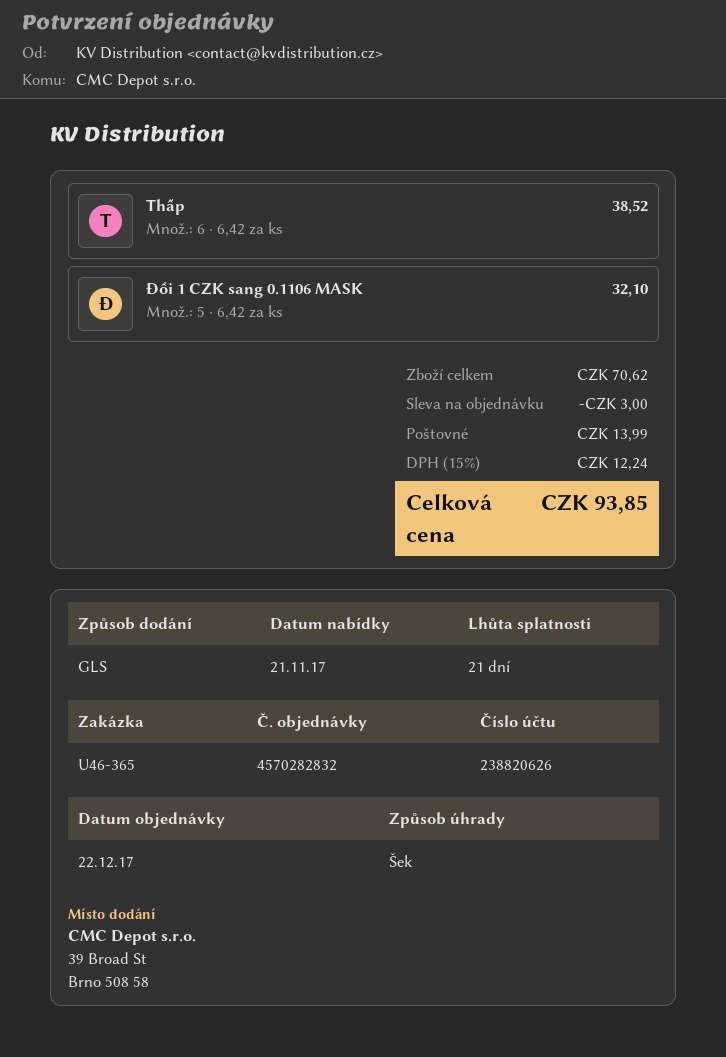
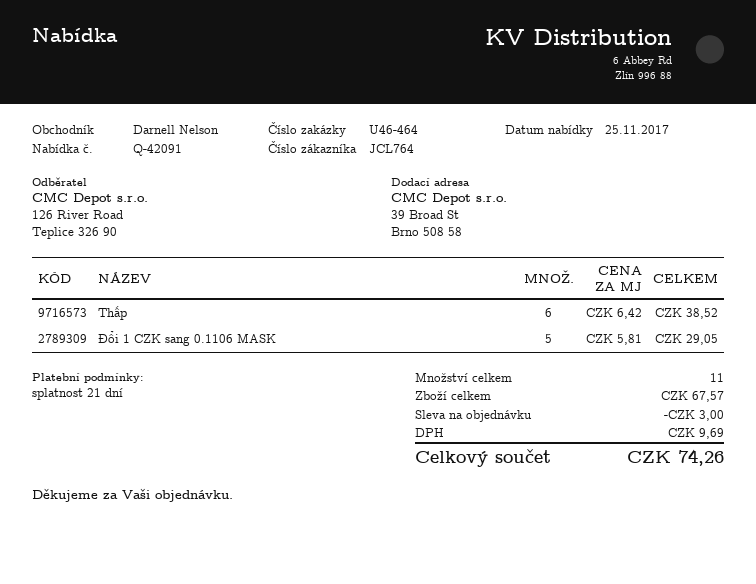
quote date: 2017-11-21 -> 2017-11-25
reference: U46-365 -> U46-464
Đổi 1 CZK sang 0.1106 MASK: 5 x 6.42 = 32.10 -> 5 x 5.81 = 29.05
subtotal: 70.62 -> 67.57
shipping: 13.99 -> none
tax: 12.24 -> 9.69
total: 93.85 -> 74.26

